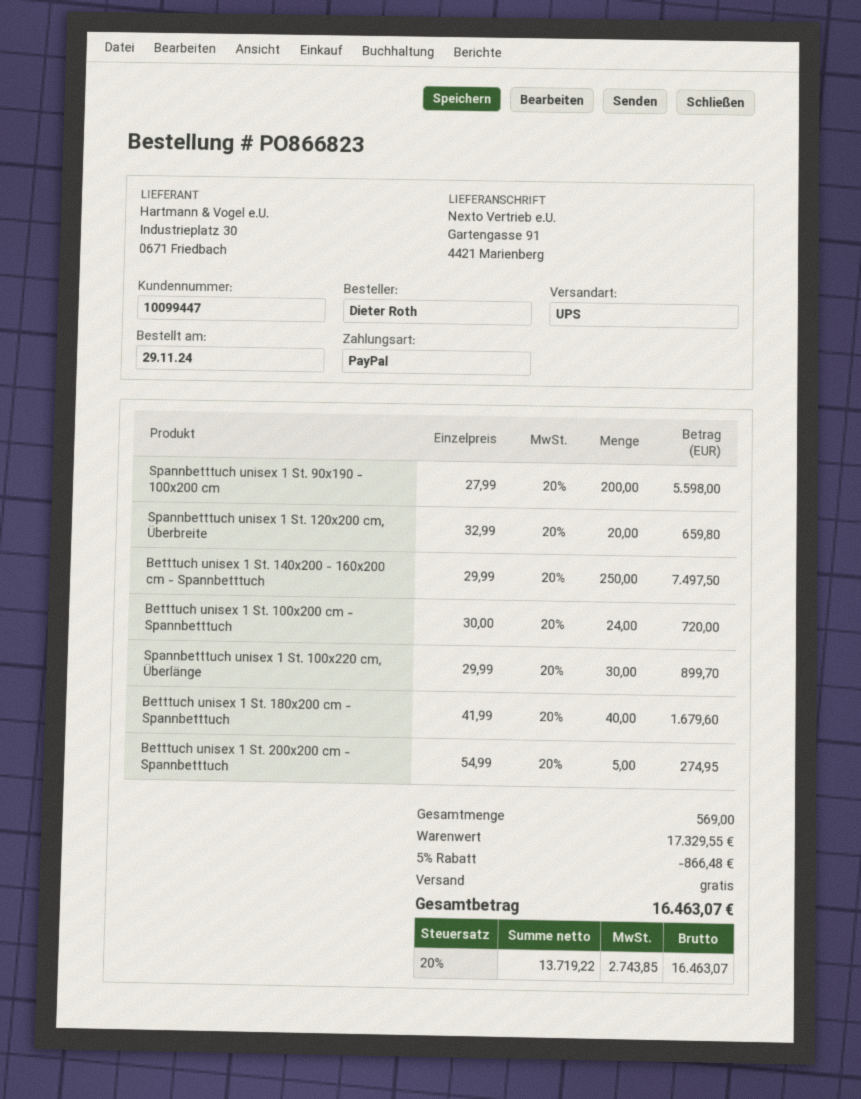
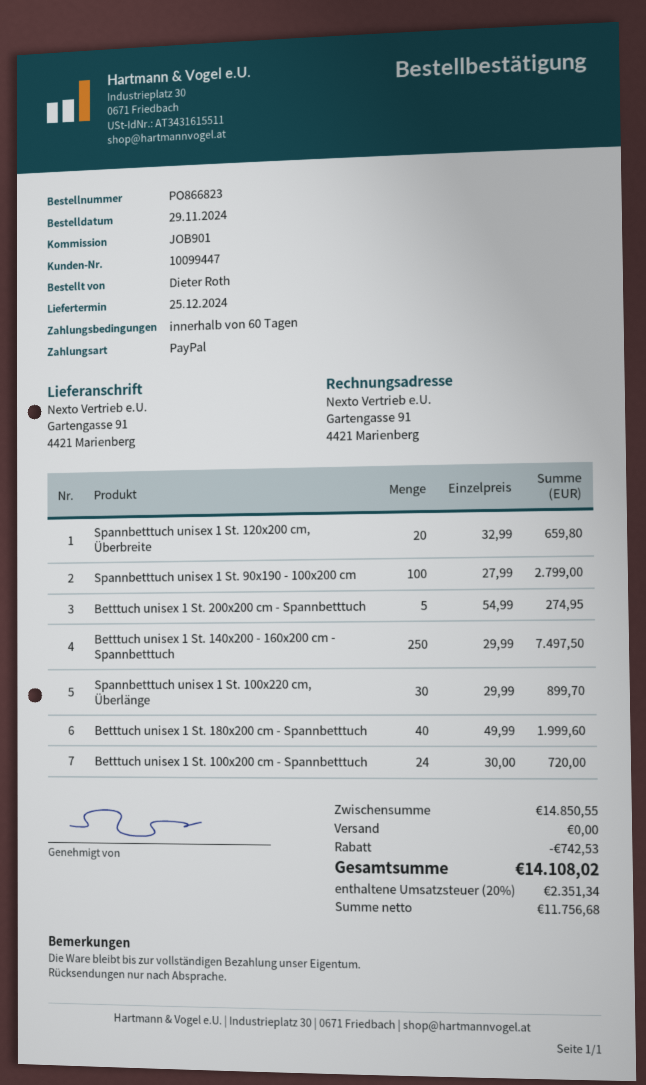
Spannbetttuch unisex 1 St. 90x190 - 100x200 cm: 200 x 27.99 = 5598.00 -> 100 x 27.99 = 2799.00
Betttuch unisex 1 St. 180x200 cm - Spannbetttuch: 40 x 41.99 = 1679.60 -> 40 x 49.99 = 1999.60
subtotal: 17329.55 -> 14850.55
discount: 866.48 -> 742.53
net: 13719.22 -> 11756.68
tax: 20% = 2743.85 -> 20% = 2351.34
total: 16463.07 -> 14108.02

